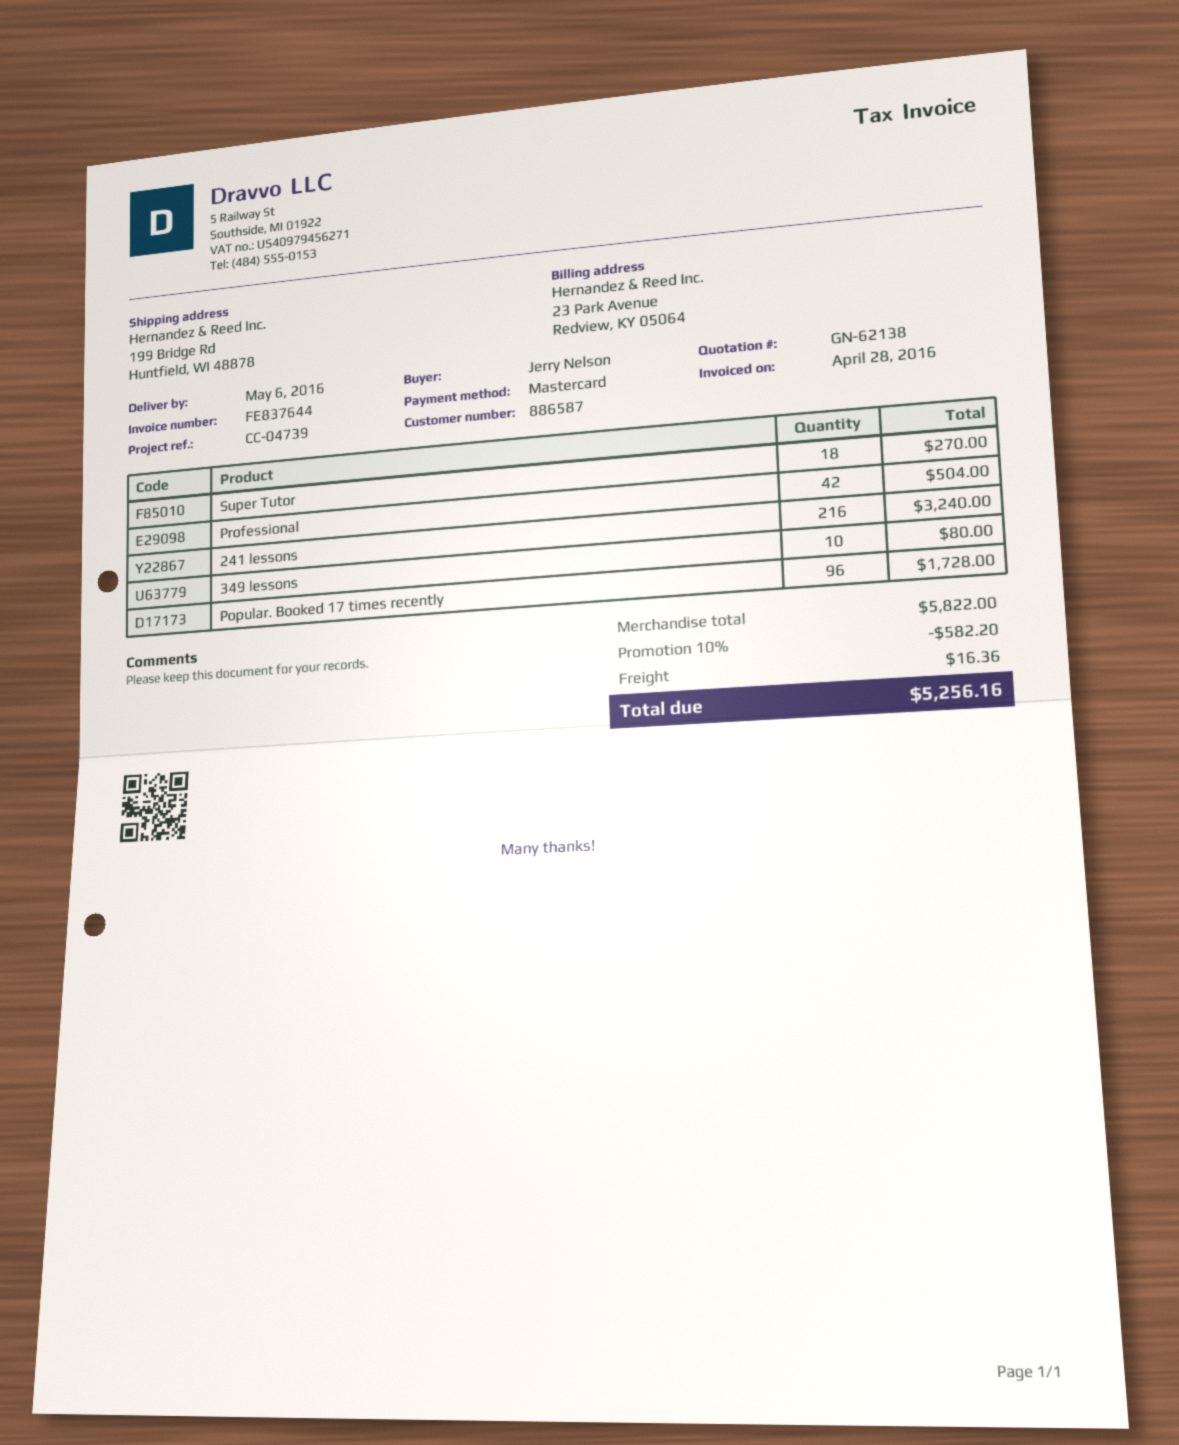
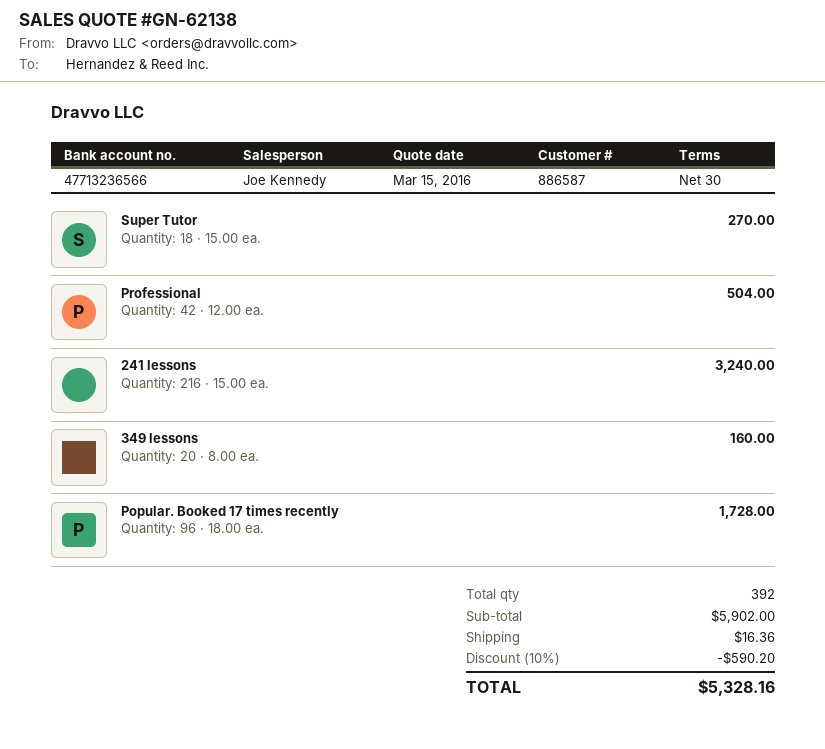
349 lessons: 10 for 80.00 -> 20 for 160.00
subtotal: 5822.00 -> 5902.00
discount: 10% = 582.20 -> 10% = 590.20
total: 5256.16 -> 5328.16

